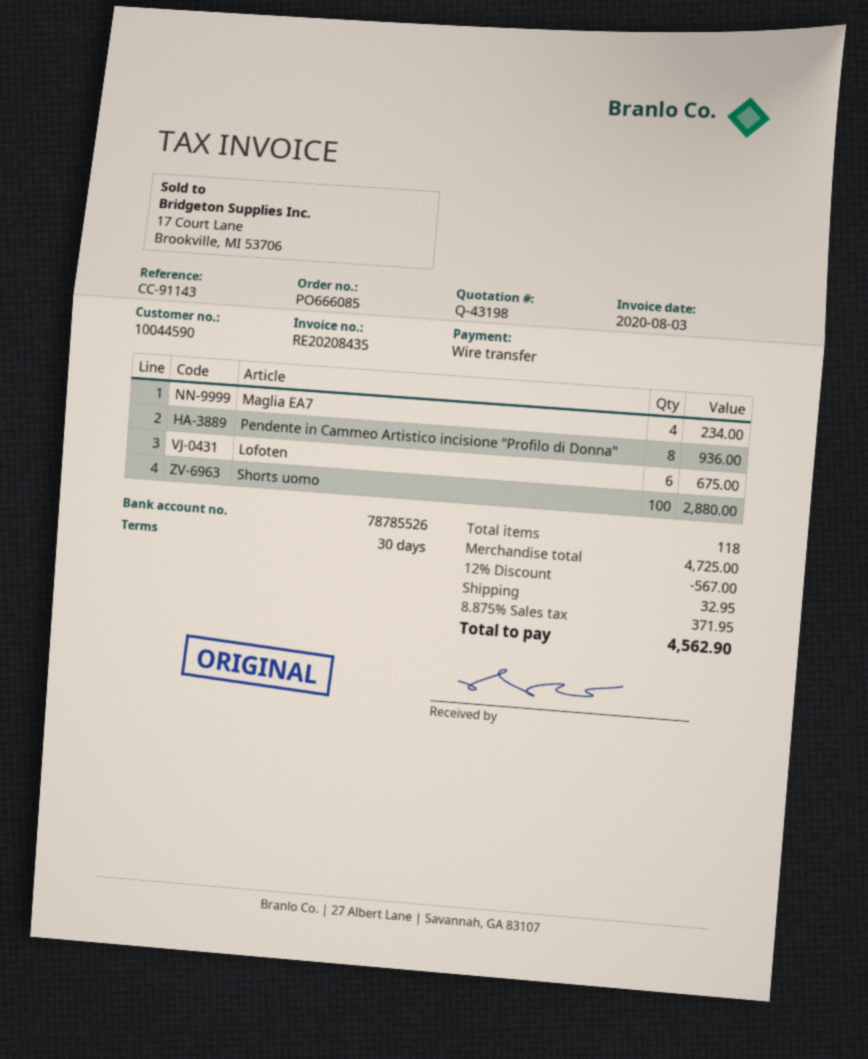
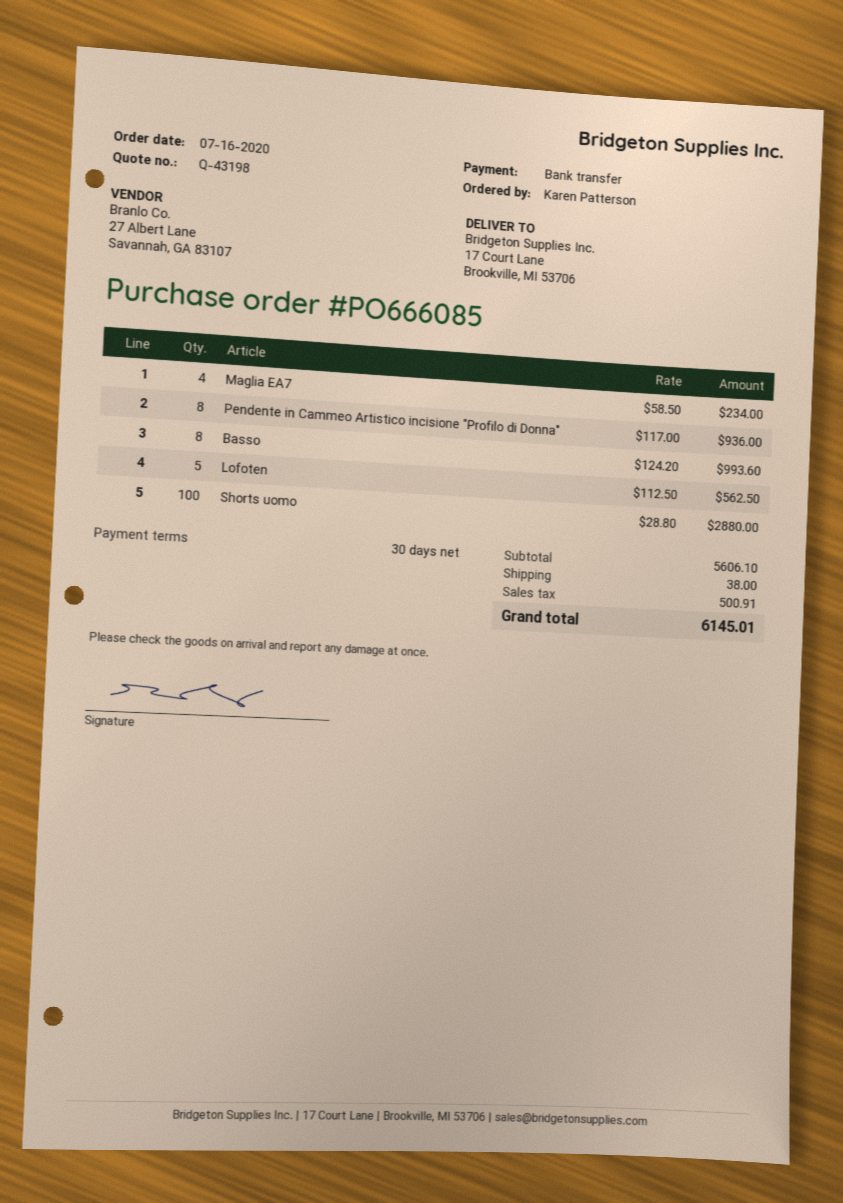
Lofoten: 6 for 675.00 -> 5 for 562.50
Basso: none -> 8 for 993.60
subtotal: 4725.00 -> 5606.10
discount: 12% = 567.00 -> none
shipping: 32.95 -> 38.00
tax: 371.95 -> 500.91
total: 4562.90 -> 6145.01

